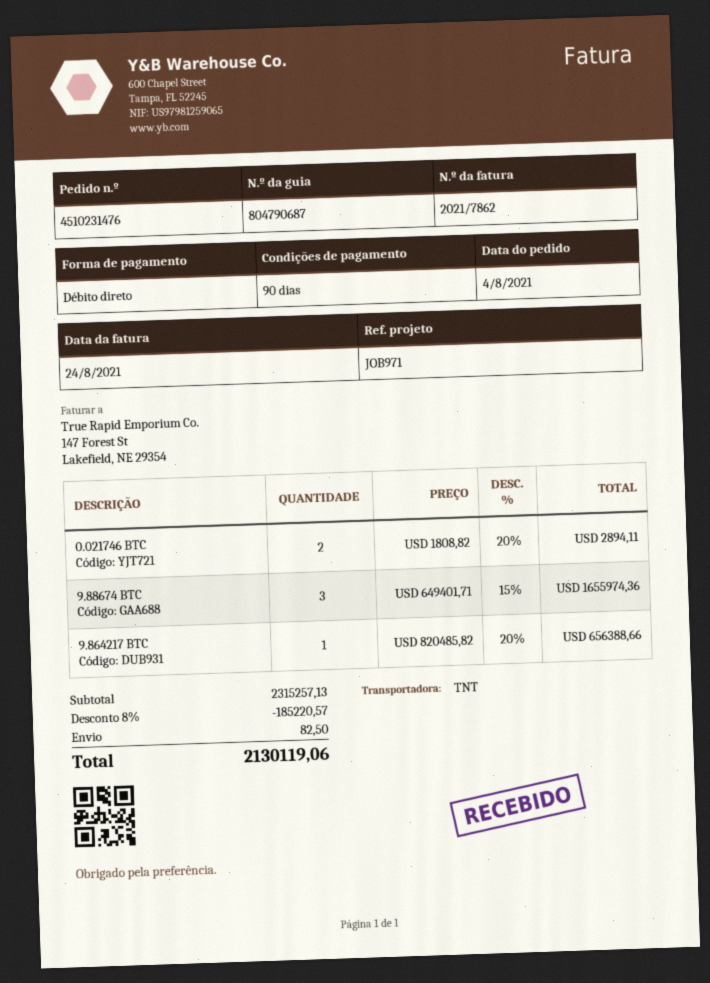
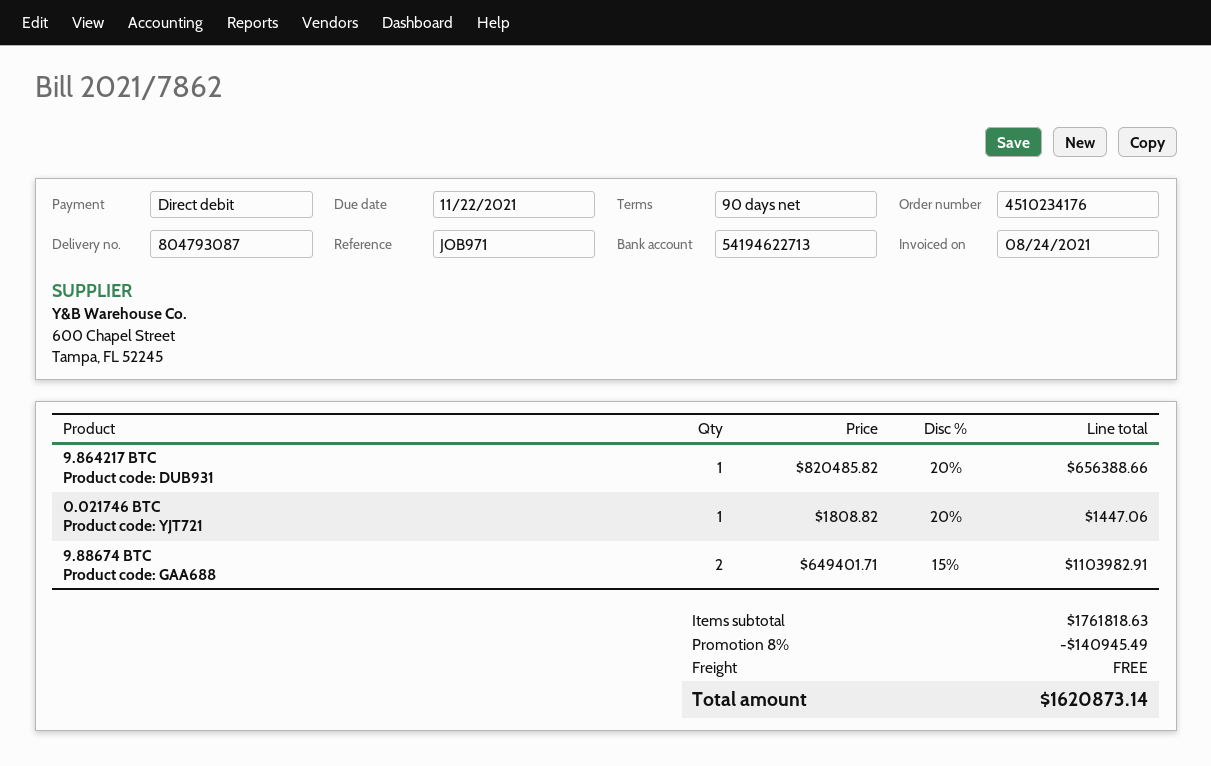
order number: 4510231476 -> 4510234176
delivery note number: 804790687 -> 804793087
0.021746 BTC: 2 x 1808.82 - 20% = 2894.11 -> 1 x 1808.82 - 20% = 1447.06
9.88674 BTC: 3 x 649401.71 - 15% = 1655974.36 -> 2 x 649401.71 - 15% = 1103982.91
subtotal: 2315257.13 -> 1761818.63
discount: 8% = 185220.57 -> 8% = 140945.49
shipping: 82.50 -> 0.00
total: 2130119.06 -> 1620873.14

